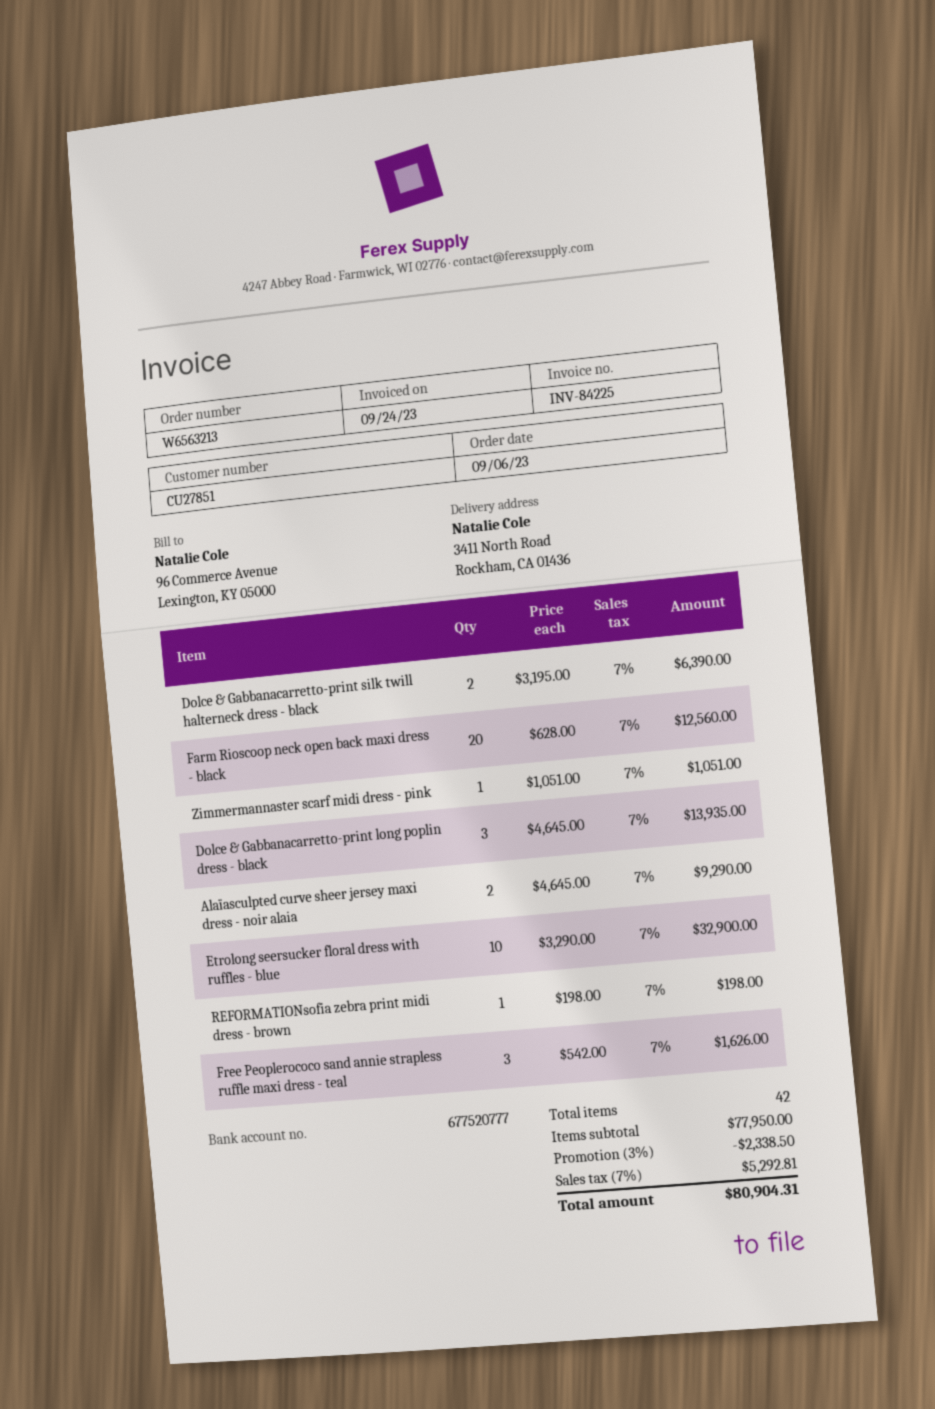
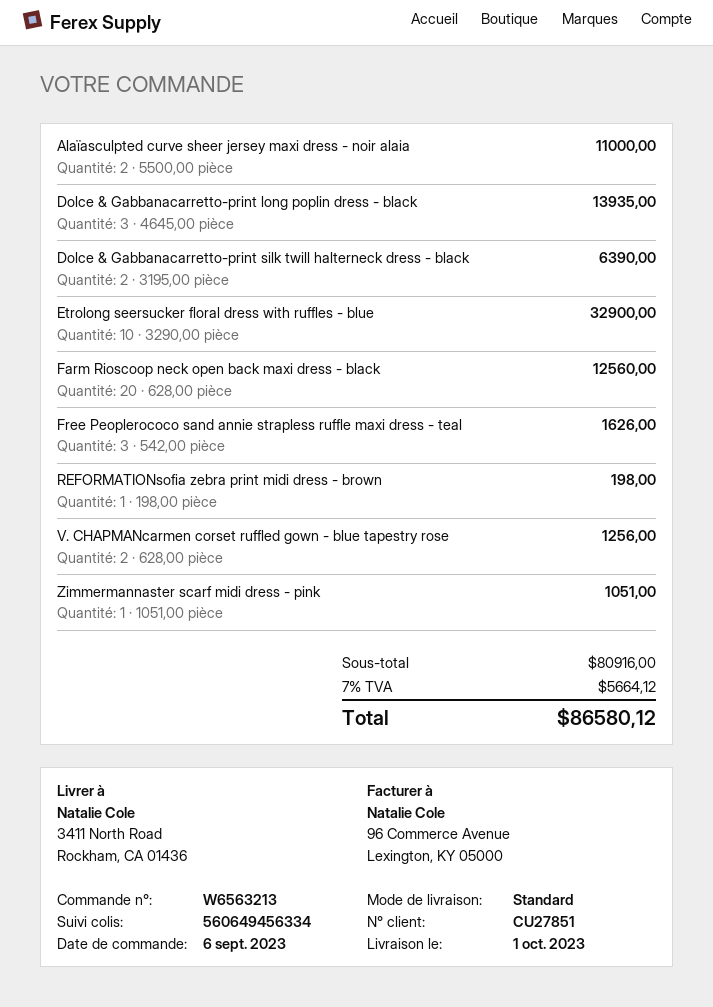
Alaïasculpted curve sheer jersey maxi dress - noir alaia: 2 x 4645.00 = 9290.00 -> 2 x 5500.00 = 11000.00
V. CHAPMANcarmen corset ruffled gown - blue tapestry rose: none -> 2 x 628.00 = 1256.00
subtotal: 77950.00 -> 80916.00
discount: 3% = 2338.50 -> none
tax: 7% = 5292.81 -> 7% = 5664.12
total: 80904.31 -> 86580.12

